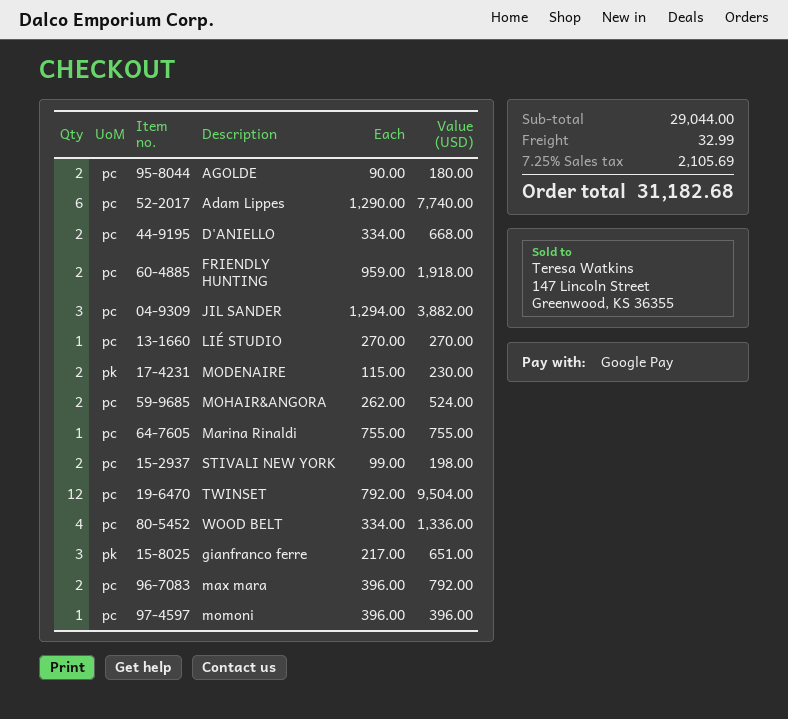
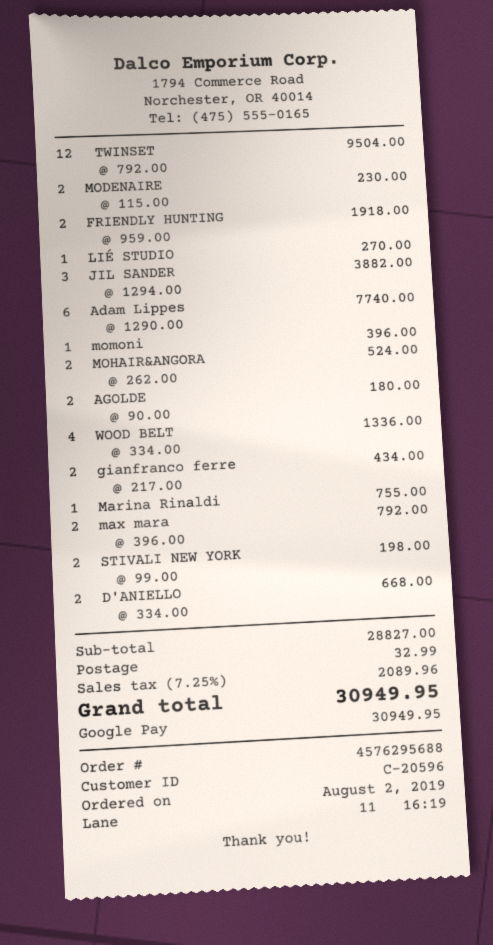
gianfranco ferre: 3 x 217.00 = 651.00 -> 2 x 217.00 = 434.00
subtotal: 29044.00 -> 28827.00
tax: 7.25% = 2105.69 -> 7.25% = 2089.96
total: 31182.68 -> 30949.95

